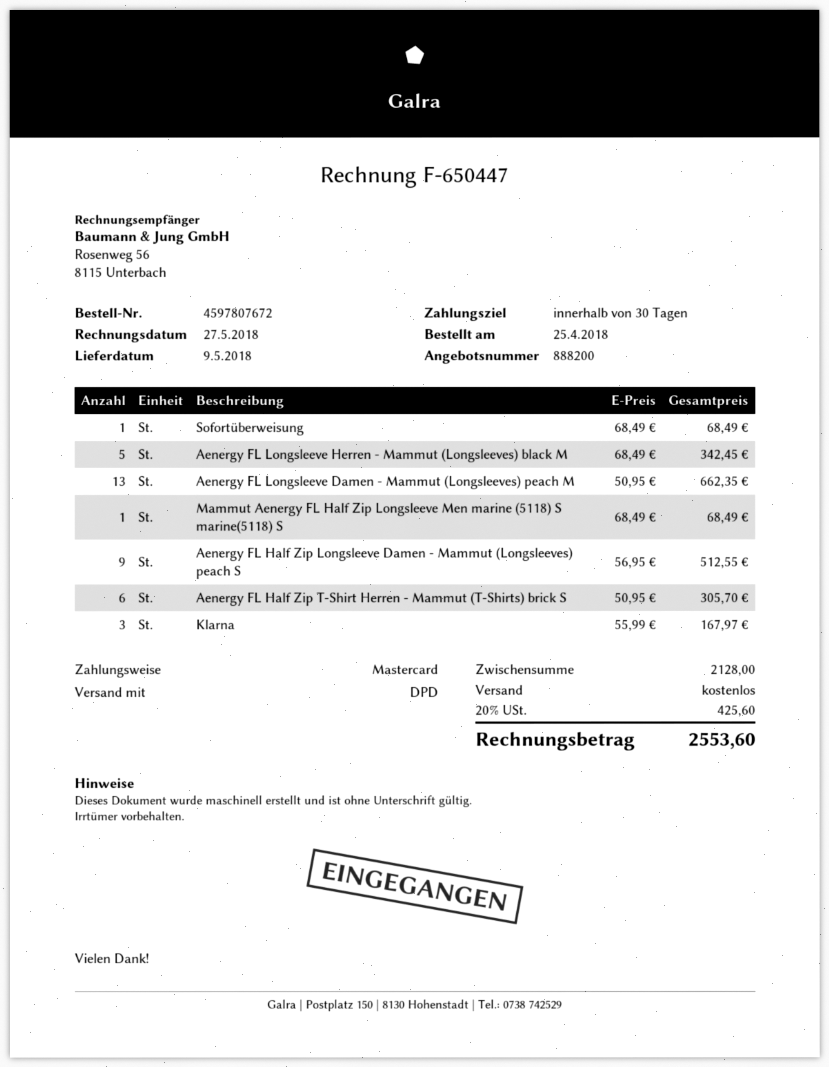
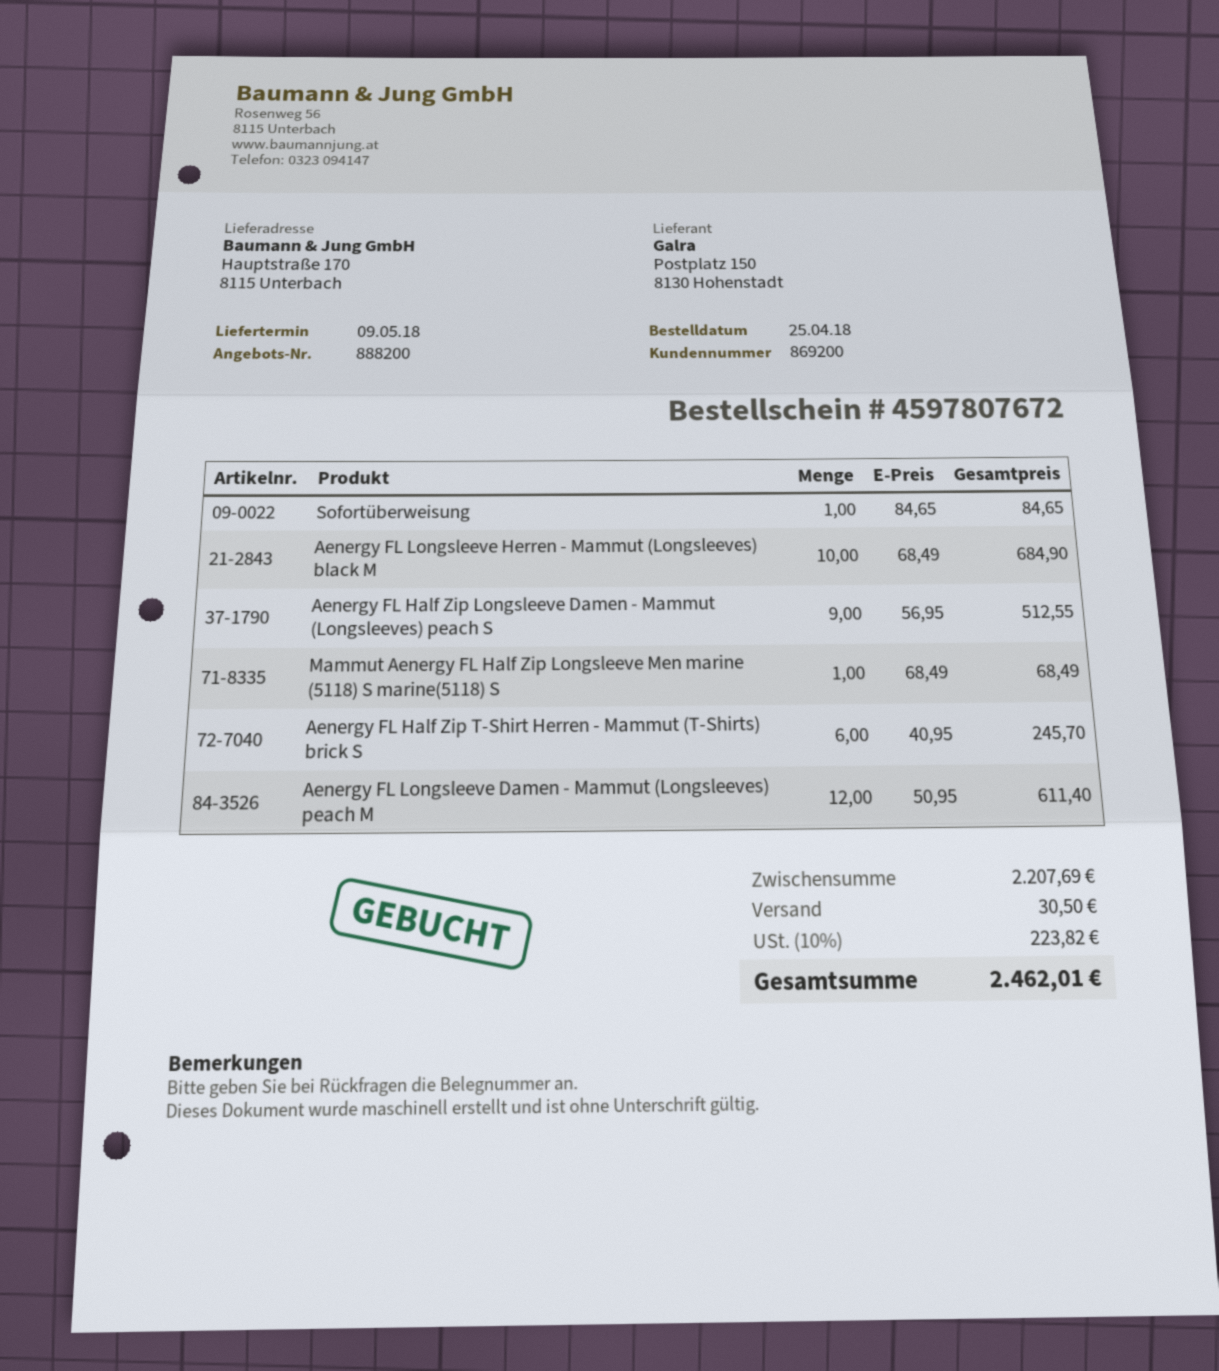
Sofortüberweisung: 1 x 68.49 = 68.49 -> 1 x 84.65 = 84.65
Aenergy FL Longsleeve Herren - Mammut (Longsleeves) black M: 5 x 68.49 = 342.45 -> 10 x 68.49 = 684.90
Aenergy FL Longsleeve Damen - Mammut (Longsleeves) peach M: 13 x 50.95 = 662.35 -> 12 x 50.95 = 611.40
Aenergy FL Half Zip T-Shirt Herren - Mammut (T-Shirts) brick S: 6 x 50.95 = 305.70 -> 6 x 40.95 = 245.70
Klarna: 3 x 55.99 = 167.97 -> none
subtotal: 2128.00 -> 2207.69
shipping: 0.00 -> 30.50
tax: 20% = 425.60 -> 10% = 223.82
total: 2553.60 -> 2462.01

